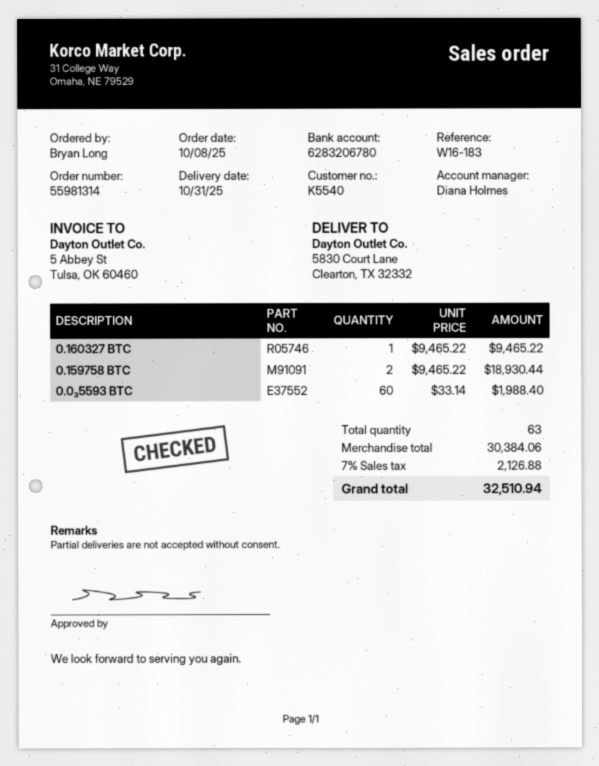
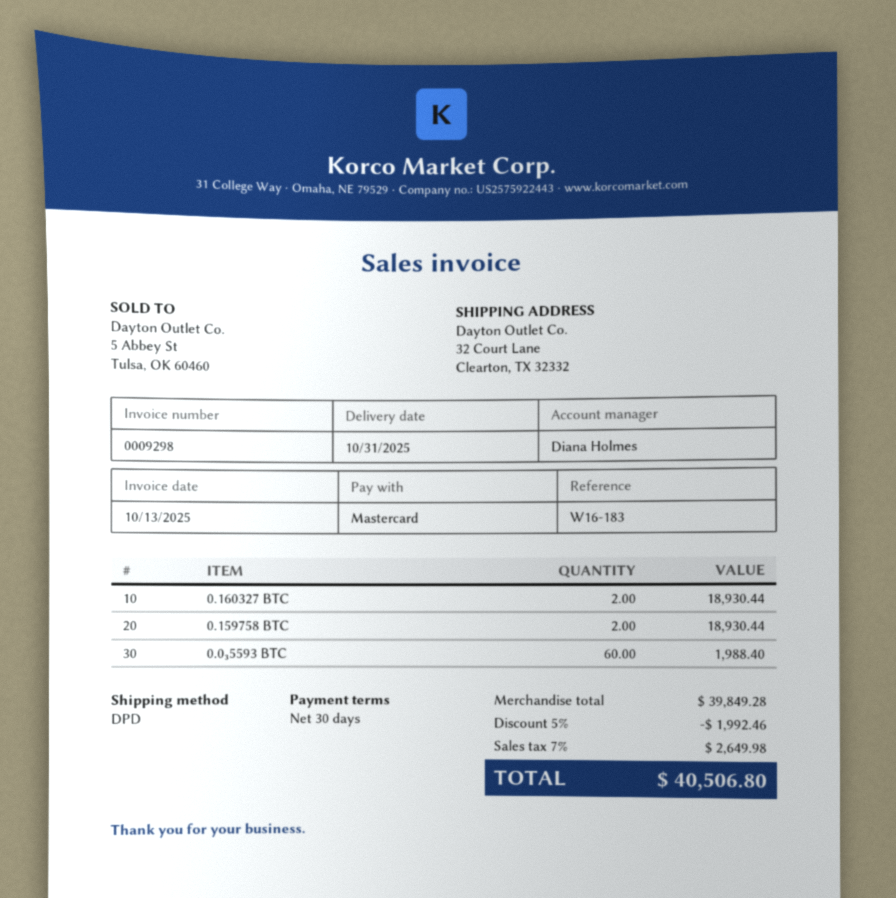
ship to: 5830 Court Lane, Clearton, TX 32332 -> 32 Court Lane, Clearton, TX 32332
0.160327 BTC: 1 for 9465.22 -> 2 for 18930.44
subtotal: 30384.06 -> 39849.28
discount: none -> 5% = 1992.46
tax: 7% = 2126.88 -> 7% = 2649.98
total: 32510.94 -> 40506.80

